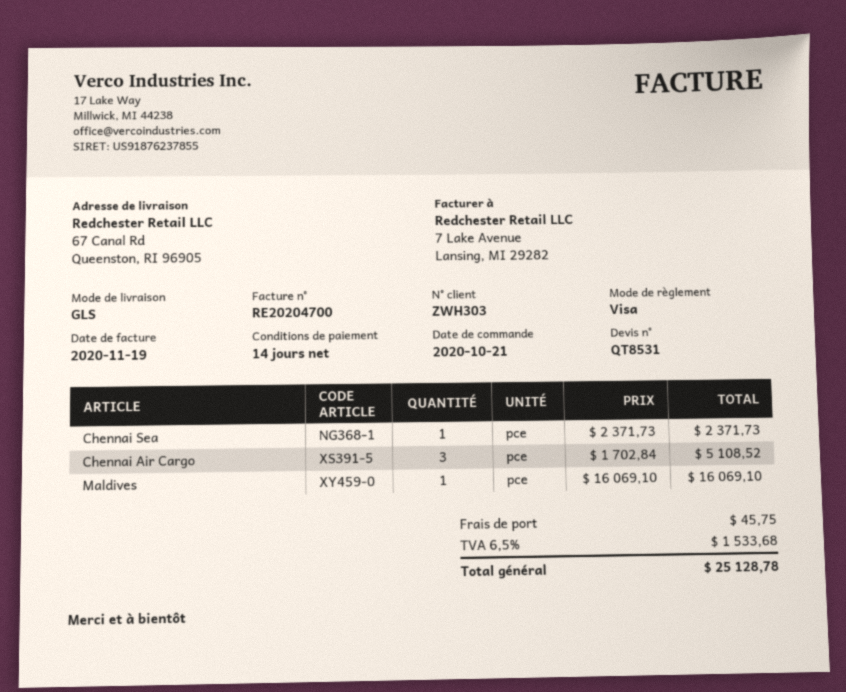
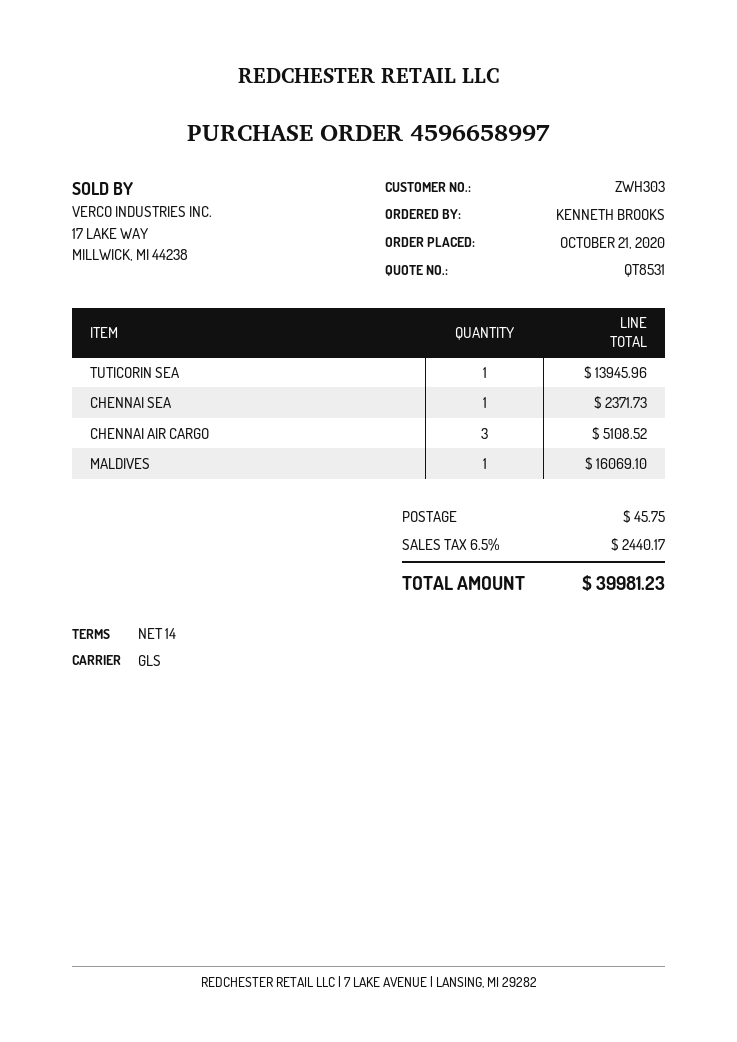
TUTICORIN SEA: none -> 1 for 13945.96
tax: 6.5% = 1533.68 -> 6.5% = 2440.17
total: 25128.78 -> 39981.23

